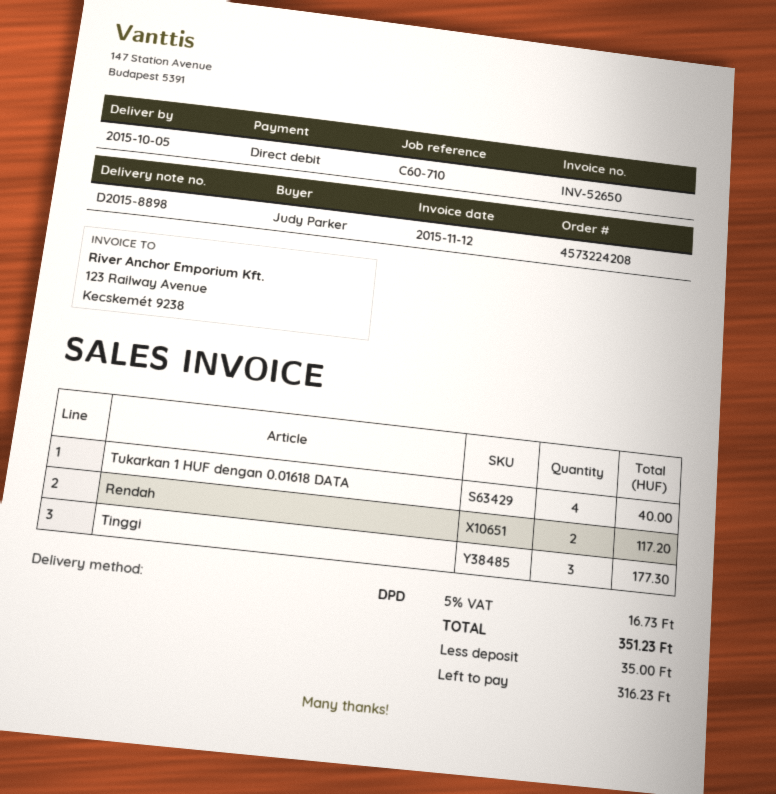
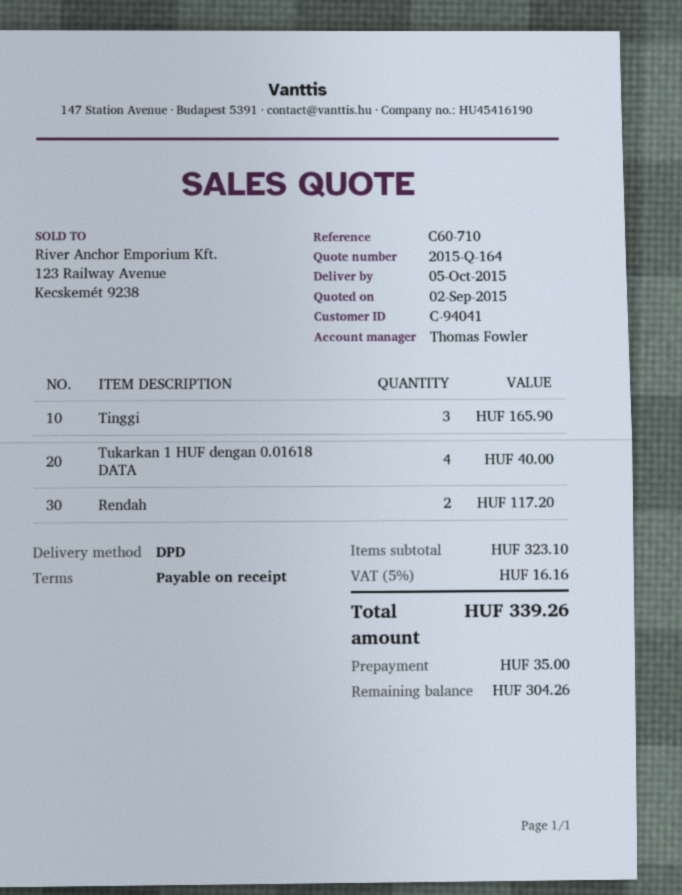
Tinggi: 3 for 177.30 -> 3 for 165.90
tax: 5% = 16.73 -> 5% = 16.16
total: 351.23 -> 339.26
balance: 316.23 -> 304.26

